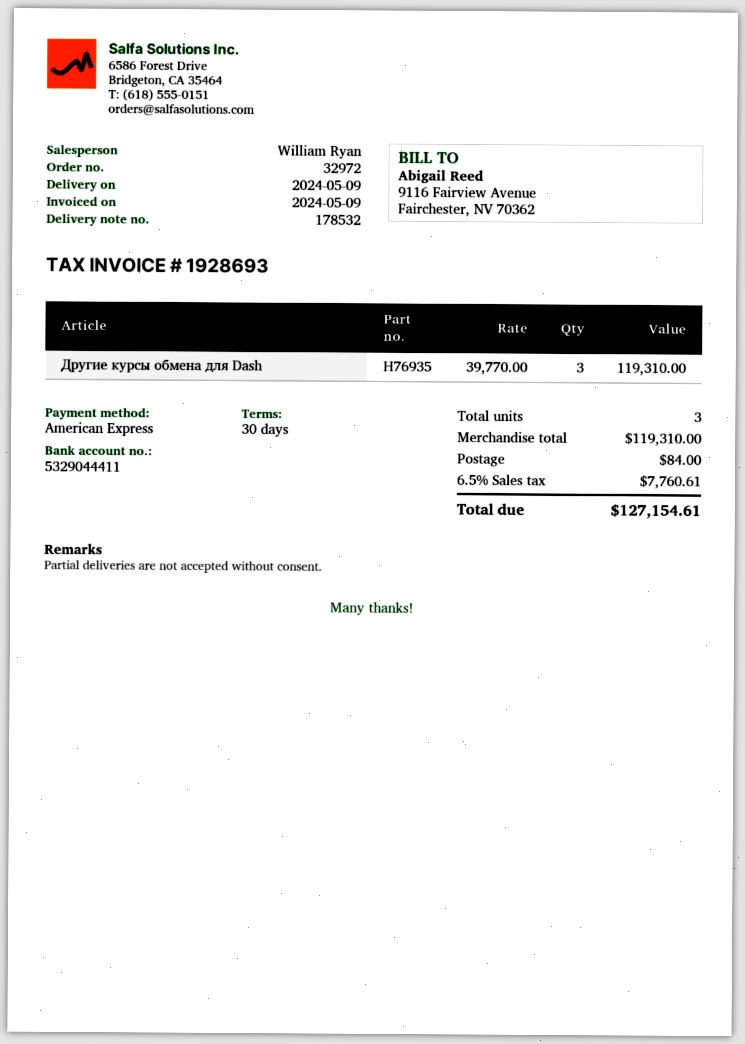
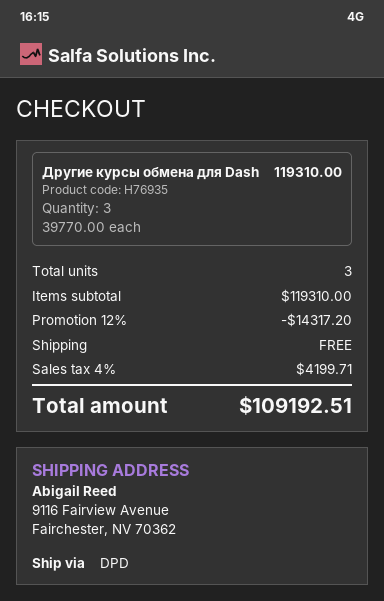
discount: none -> 12% = 14317.20
shipping: 84.00 -> 0.00
tax: 6.5% = 7760.61 -> 4% = 4199.71
total: 127154.61 -> 109192.51

